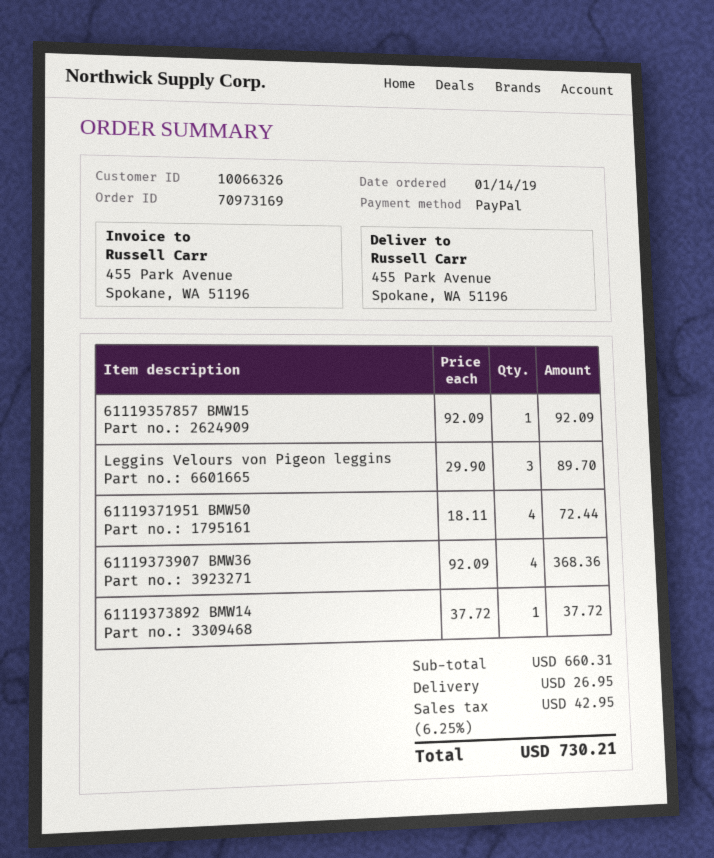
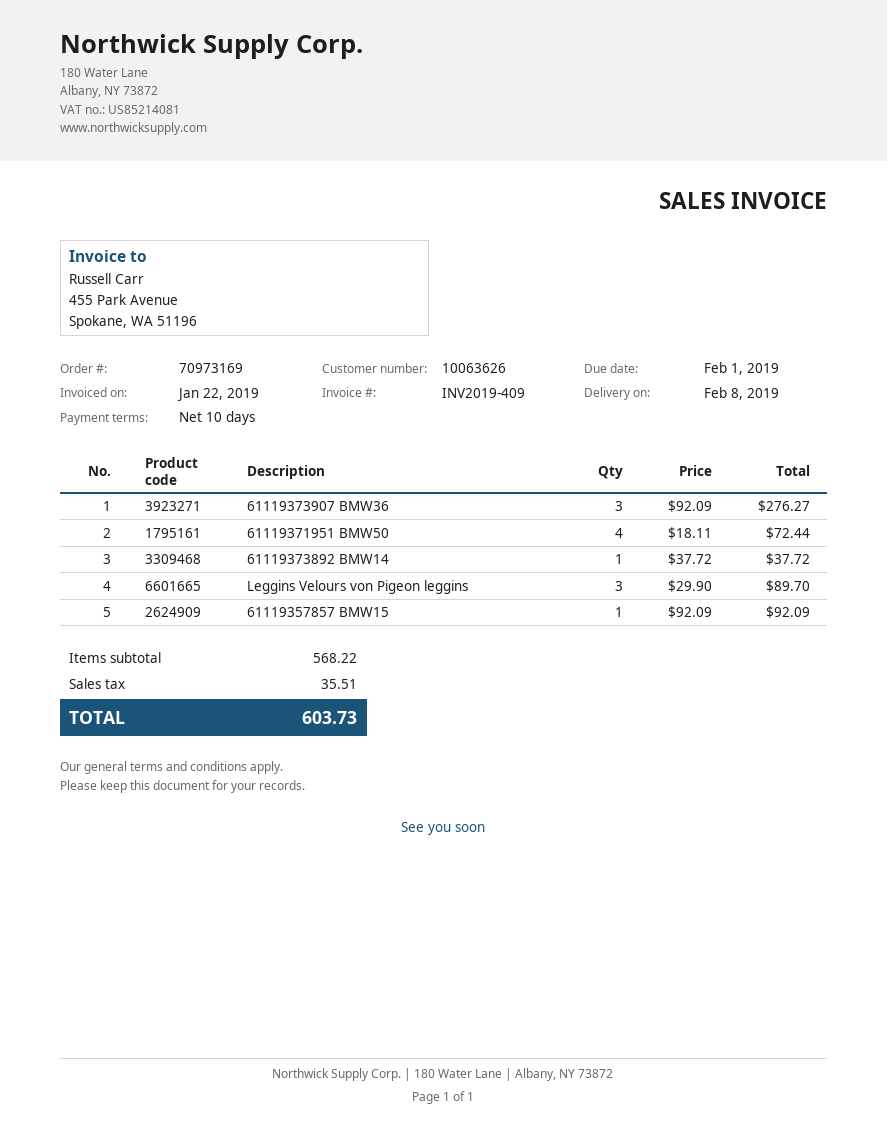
customer number: 10066326 -> 10063626
61119373907 BMW36: 4 x 92.09 = 368.36 -> 3 x 92.09 = 276.27
subtotal: 660.31 -> 568.22
shipping: 26.95 -> none
tax: 42.95 -> 35.51
total: 730.21 -> 603.73

